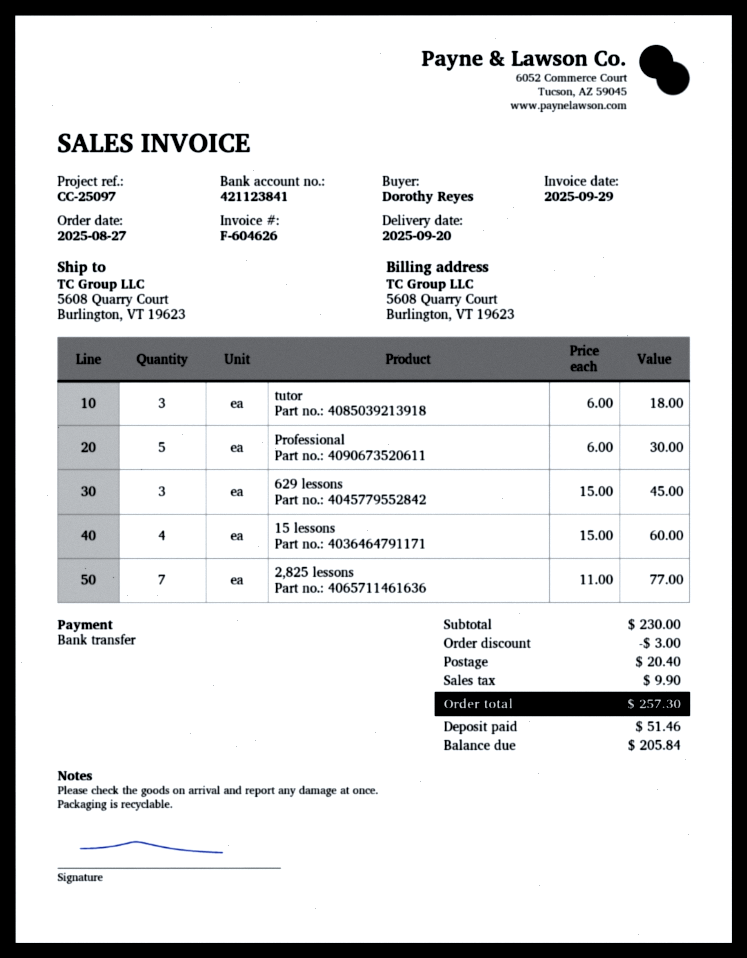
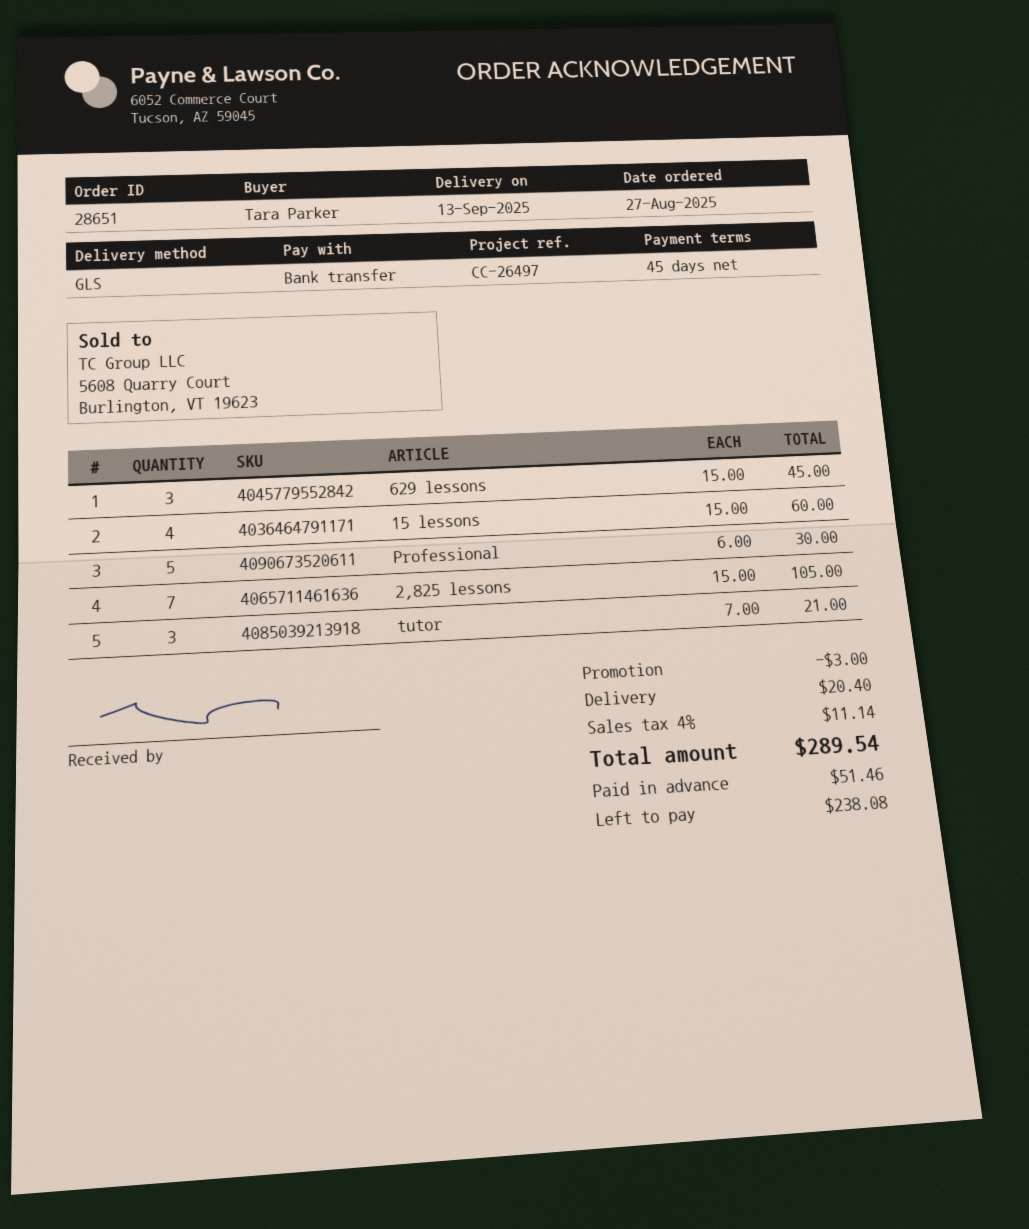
delivery date: 2025-09-20 -> 2025-09-13
reference: CC-25097 -> CC-26497
ordered by: Dorothy Reyes -> Tara Parker
tutor: 3 x 6.00 = 18.00 -> 3 x 7.00 = 21.00
2,825 lessons: 7 x 11.00 = 77.00 -> 7 x 15.00 = 105.00
tax: 9.90 -> 11.14
total: 257.30 -> 289.54
balance: 205.84 -> 238.08

